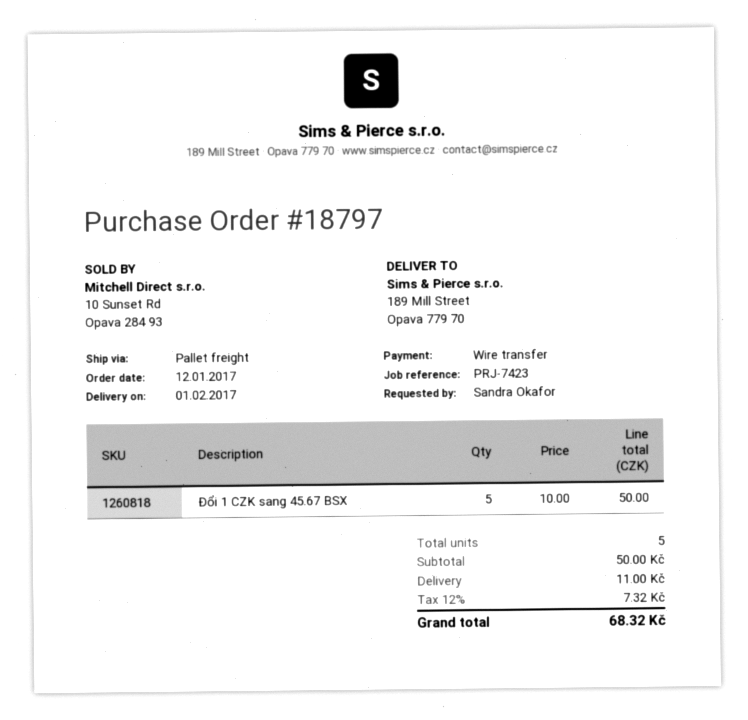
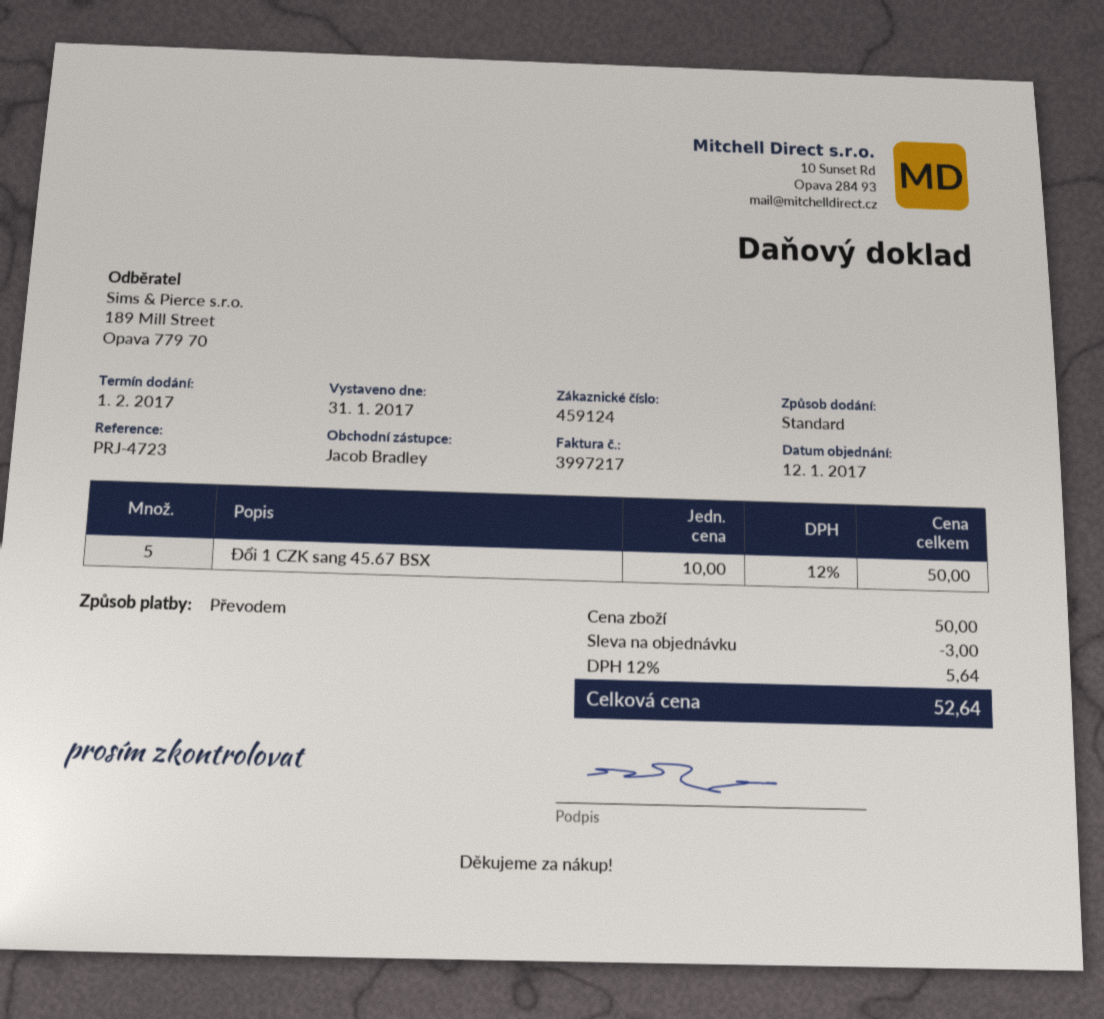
reference: PRJ-7423 -> PRJ-4723
shipping method: pallet freight -> standard
discount: none -> 3.00
shipping: 11.00 -> none
tax: 12% = 7.32 -> 12% = 5.64
total: 68.32 -> 52.64

